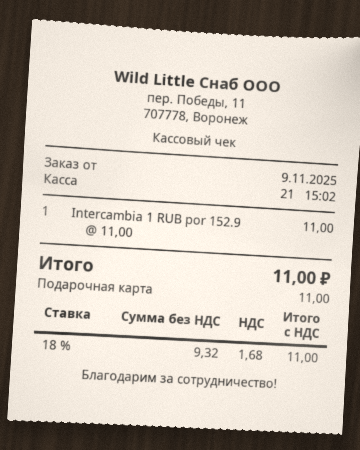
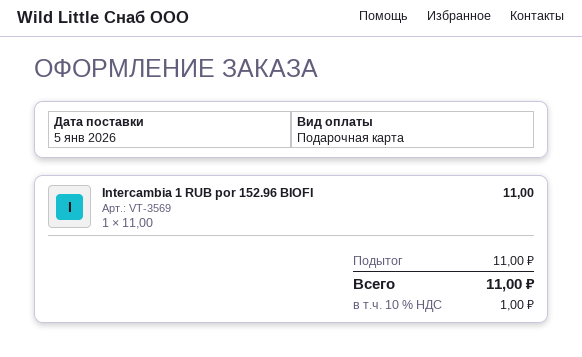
tax: 18% = 1.68 -> 10% = 1.00

